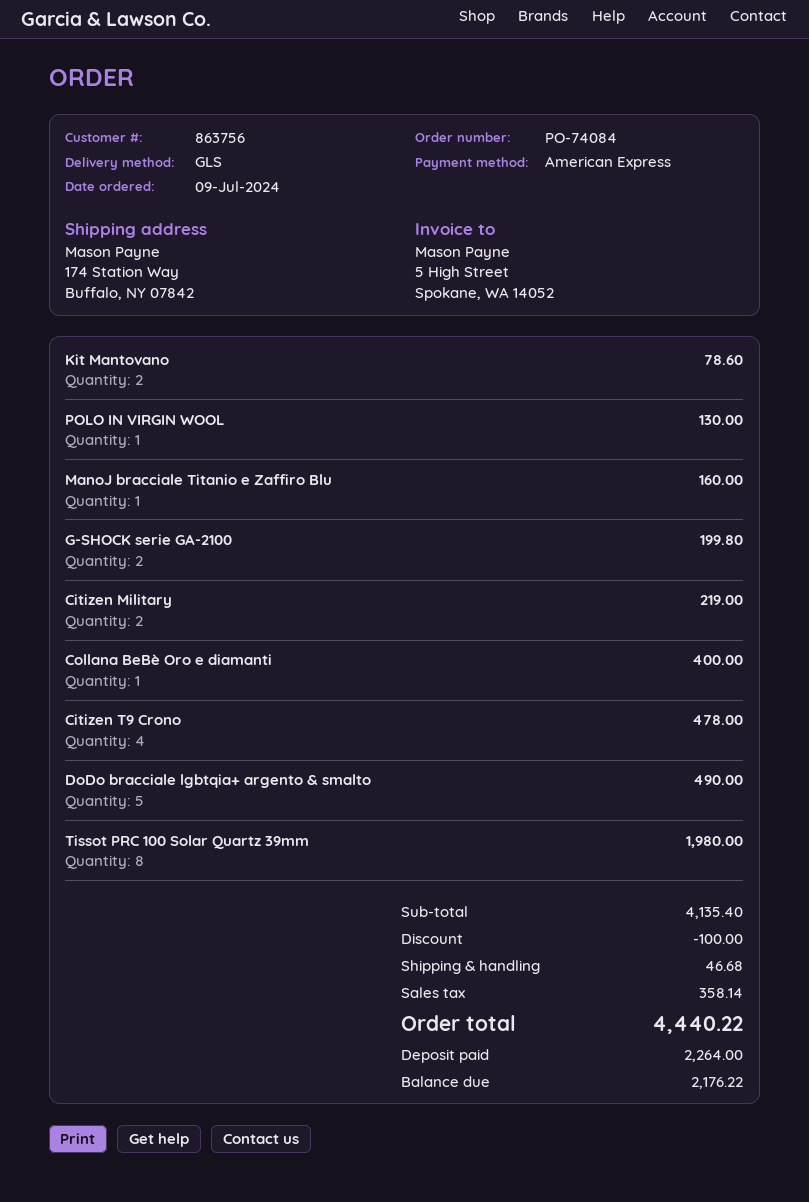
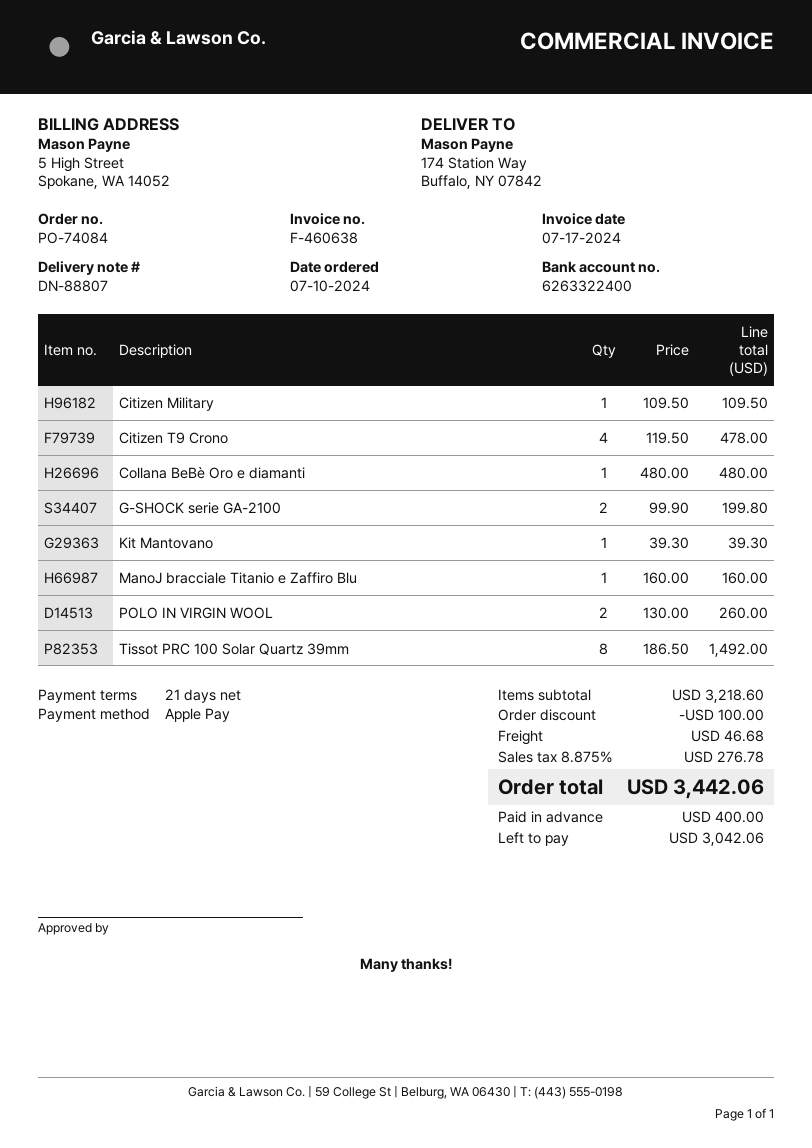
order date: 2024-07-09 -> 2024-07-10
payment method: American Express -> Apple Pay
Kit Mantovano: 2 for 78.60 -> 1 for 39.30
POLO IN VIRGIN WOOL: 1 for 130.00 -> 2 for 260.00
Citizen Military: 2 for 219.00 -> 1 for 109.50
Collana BeBè Oro e diamanti: 1 for 400.00 -> 1 for 480.00
DoDo bracciale lgbtqia+ argento & smalto: 5 for 490.00 -> none
Tissot PRC 100 Solar Quartz 39mm: 8 for 1980.00 -> 8 for 1492.00
subtotal: 4135.40 -> 3218.60
tax: 358.14 -> 276.78
total: 4440.22 -> 3442.06
deposit: 2264.00 -> 400.00
balance: 2176.22 -> 3042.06

